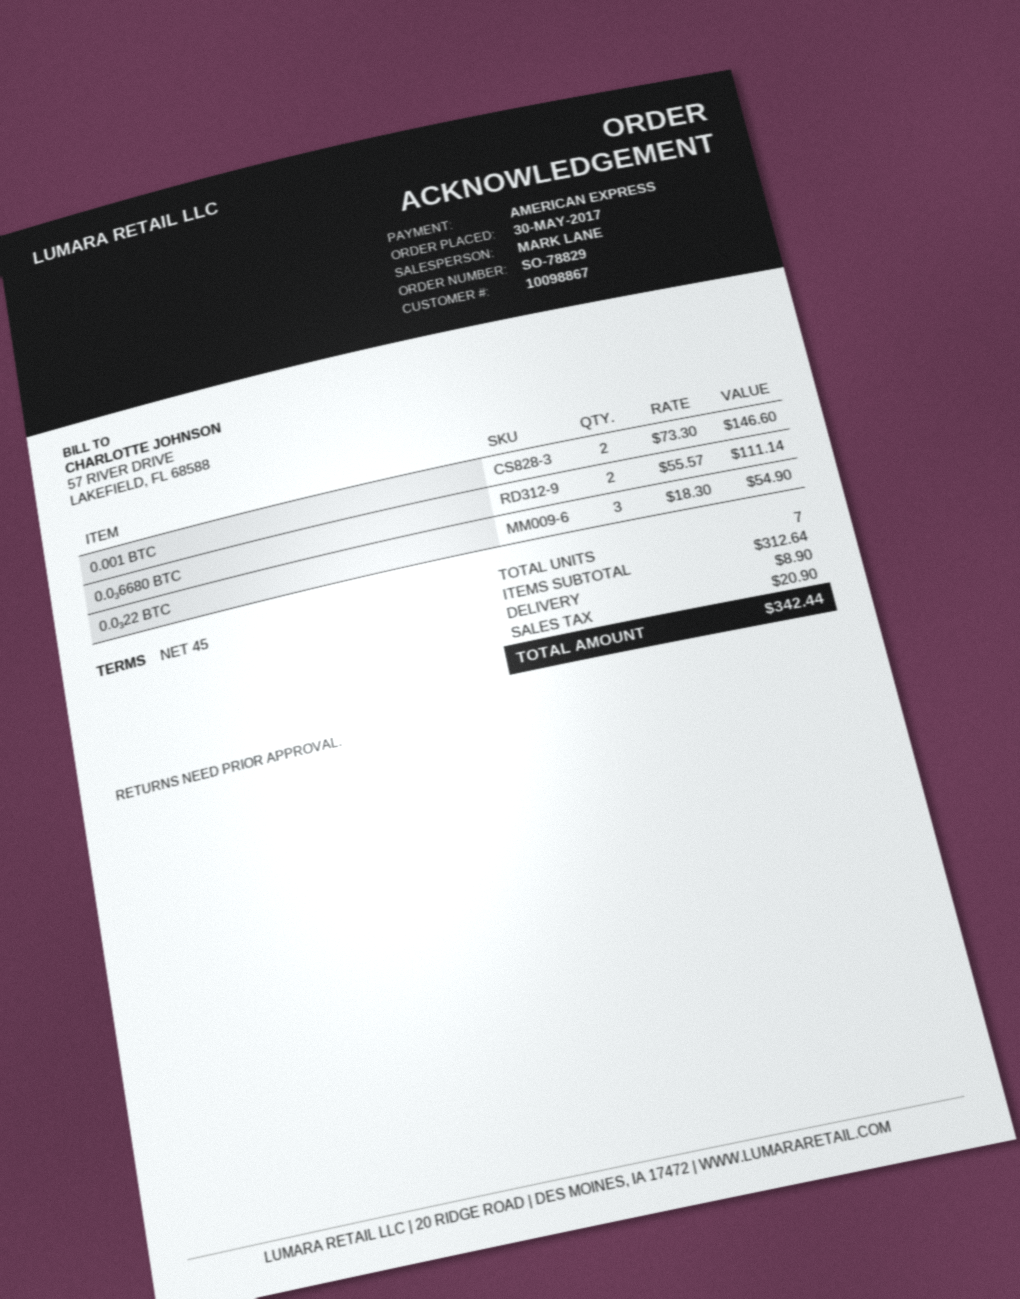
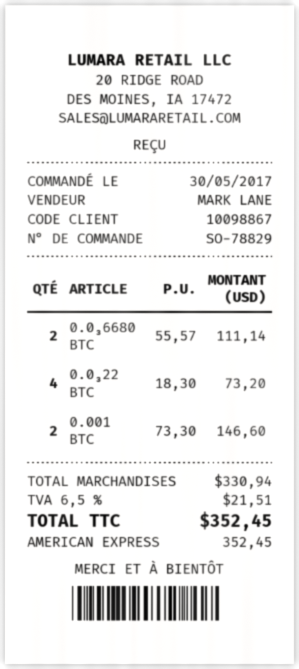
0.0₃22 BTC: 3 x 18.30 = 54.90 -> 4 x 18.30 = 73.20
subtotal: 312.64 -> 330.94
shipping: 8.90 -> none
tax: 20.90 -> 21.51
total: 342.44 -> 352.45

